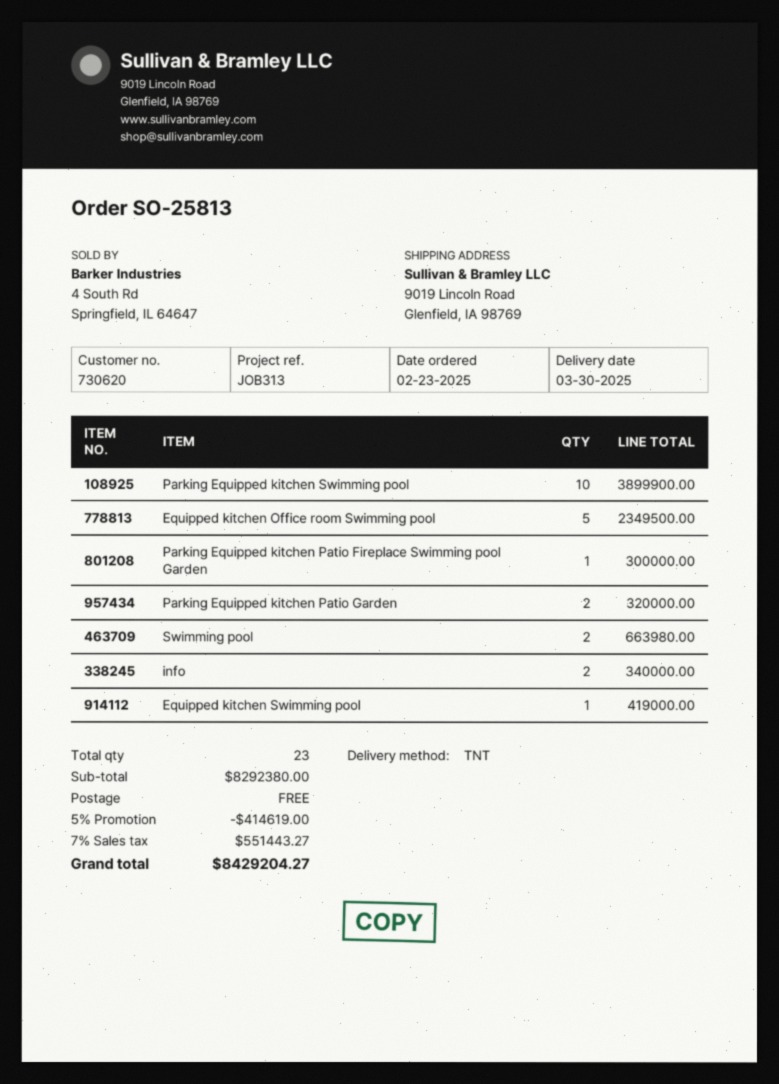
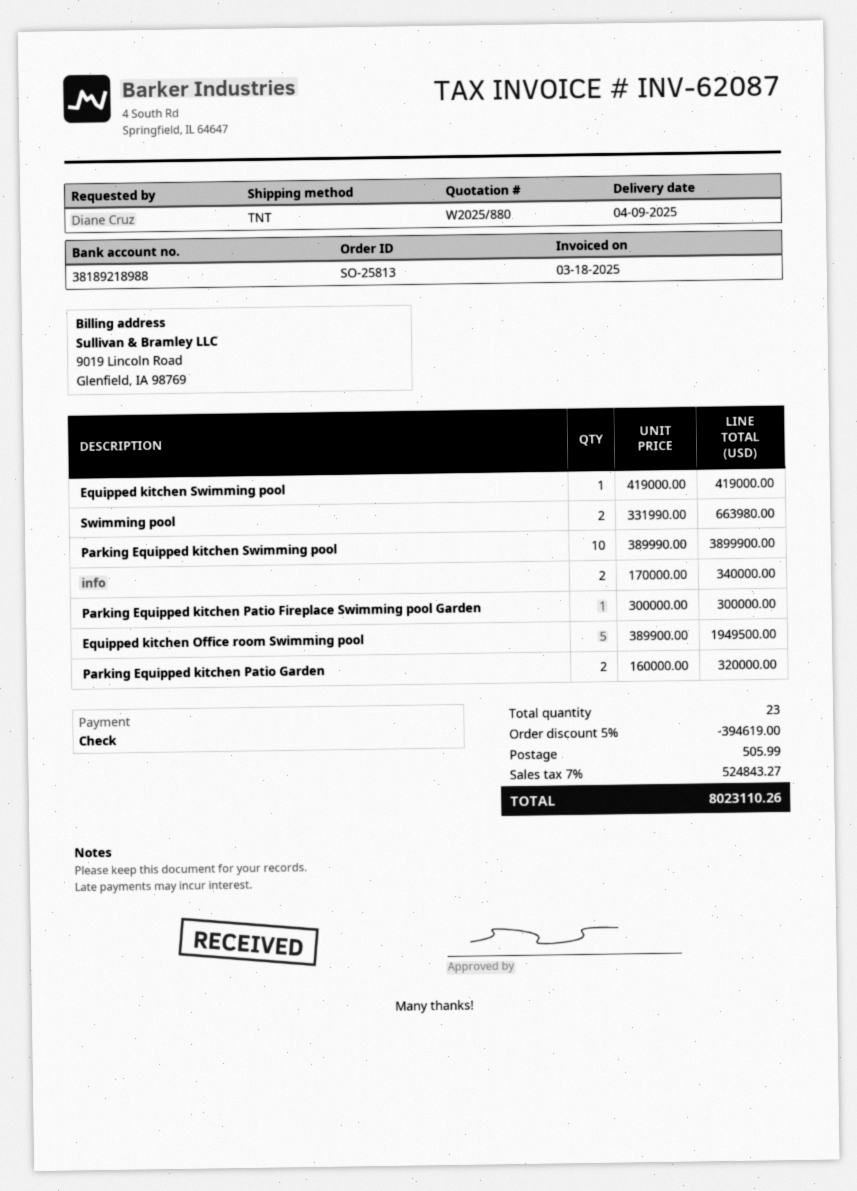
delivery date: 2025-03-30 -> 2025-04-09
Equipped kitchen Office room Swimming pool: 5 for 2349500.00 -> 5 for 1949500.00
discount: 5% = 414619.00 -> 5% = 394619.00
shipping: 0.00 -> 505.99
tax: 7% = 551443.27 -> 7% = 524843.27
total: 8429204.27 -> 8023110.26

